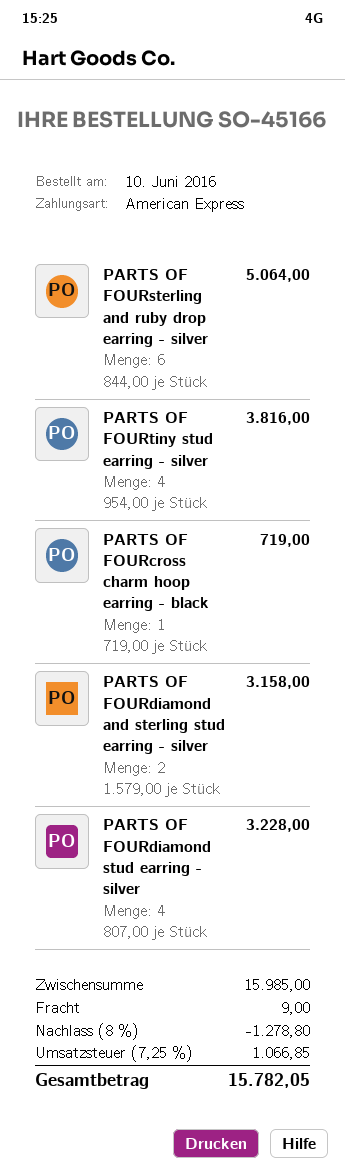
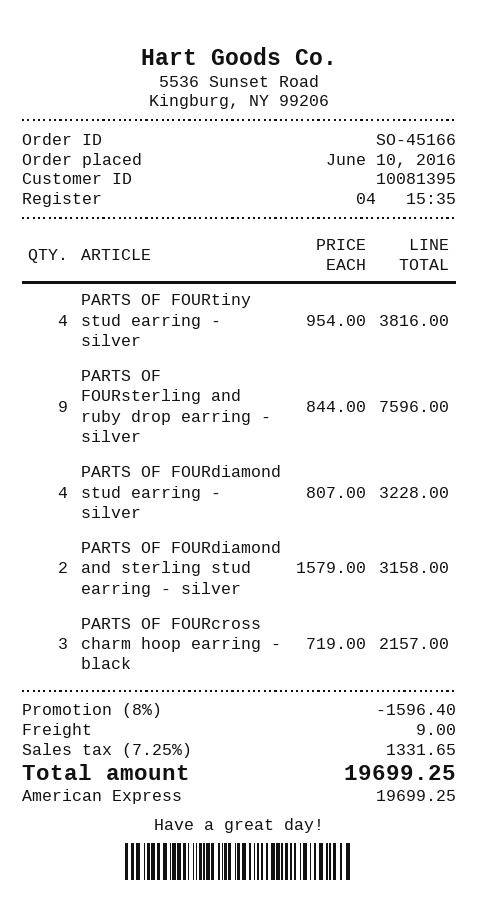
PARTS OF FOURsterling and ruby drop earring - silver: 6 x 844.00 = 5064.00 -> 9 x 844.00 = 7596.00
PARTS OF FOURcross charm hoop earring - black: 1 x 719.00 = 719.00 -> 3 x 719.00 = 2157.00
discount: 8% = 1278.80 -> 8% = 1596.40
tax: 7.25% = 1066.85 -> 7.25% = 1331.65
total: 15782.05 -> 19699.25

